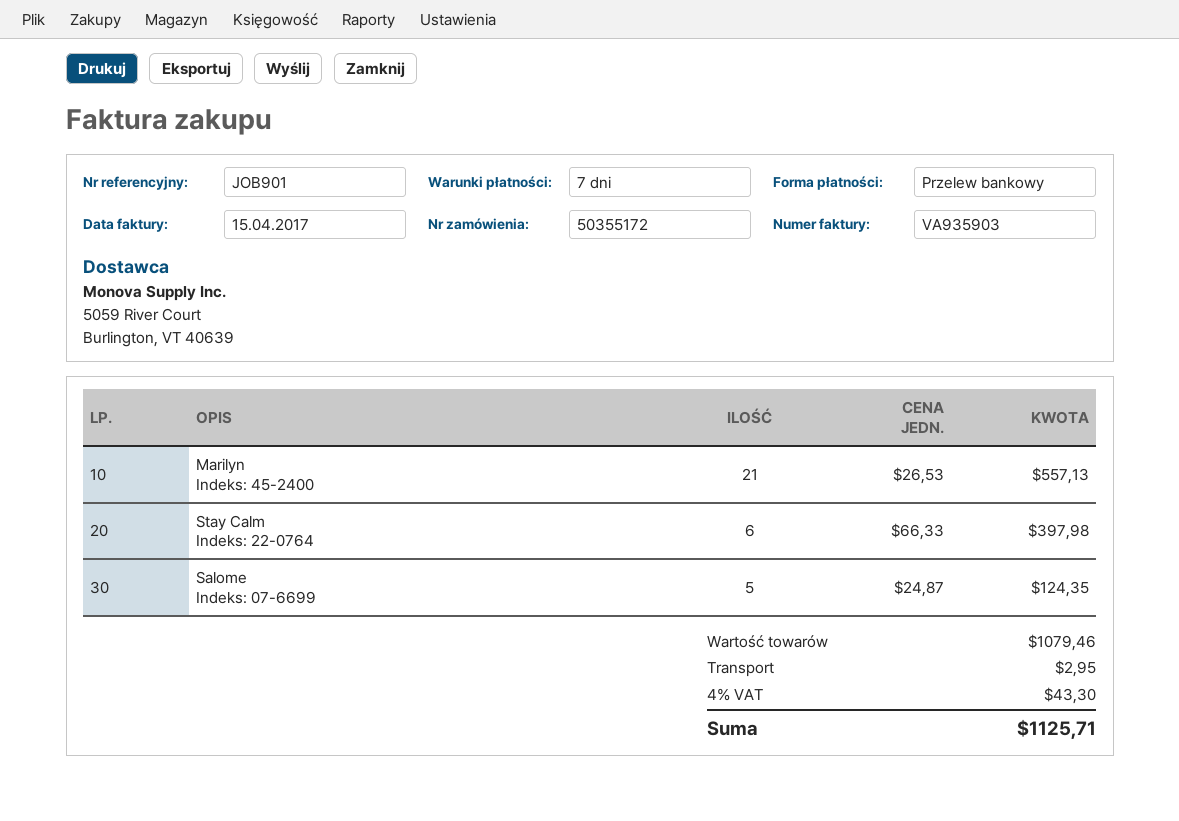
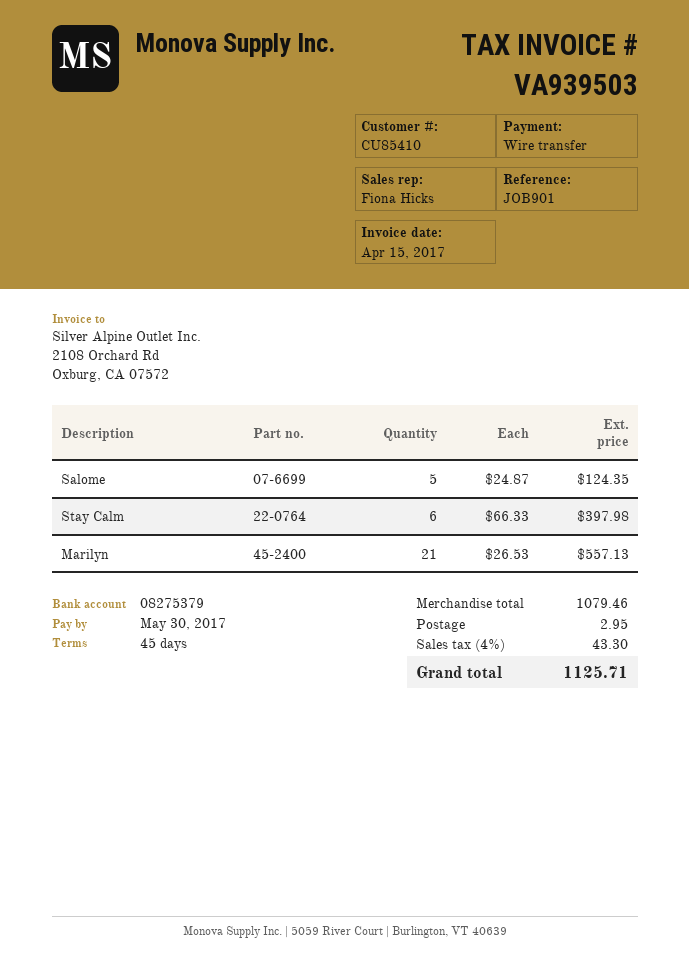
invoice number: VA935903 -> VA939503
payment terms: 7 days -> 45 days

